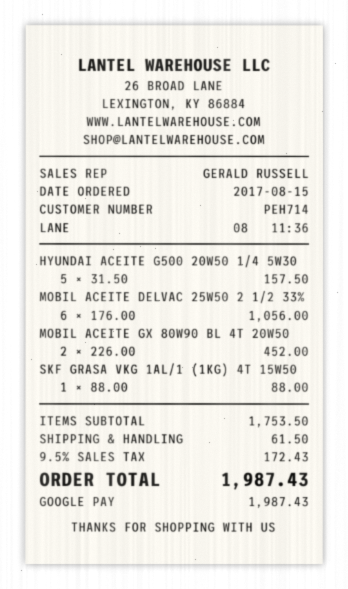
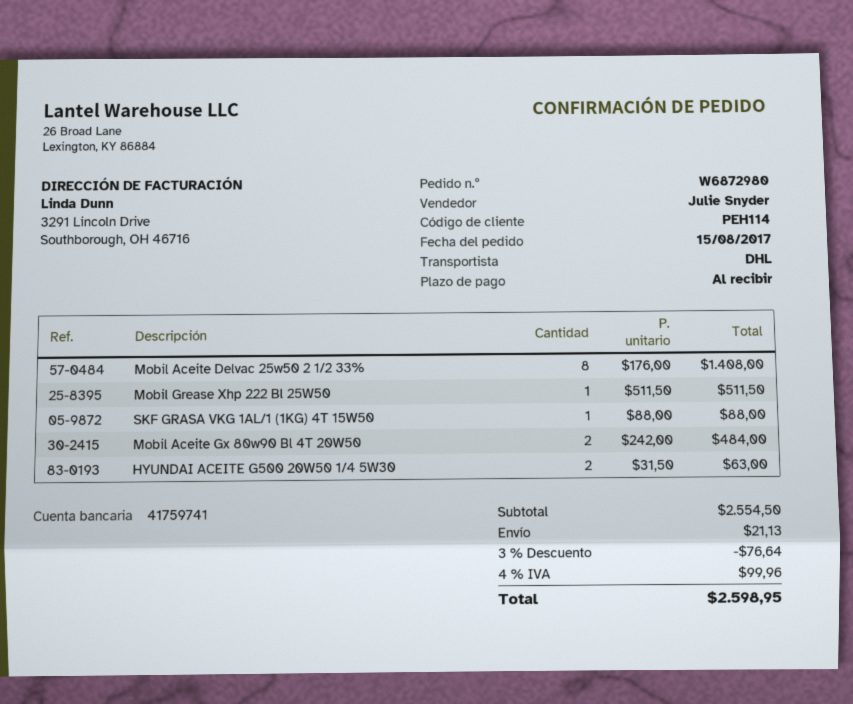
customer number: PEH714 -> PEH114
sales rep: GERALD RUSSELL -> Julie Snyder
HYUNDAI ACEITE G500 20W50 1/4 5W30: 5 x 31.50 = 157.50 -> 2 x 31.50 = 63.00
MOBIL ACEITE DELVAC 25W50 2 1/2 33%: 6 x 176.00 = 1056.00 -> 8 x 176.00 = 1408.00
MOBIL ACEITE GX 80W90 BL 4T 20W50: 2 x 226.00 = 452.00 -> 2 x 242.00 = 484.00
Mobil Grease Xhp 222 Bl 25W50: none -> 1 x 511.50 = 511.50
subtotal: 1753.50 -> 2554.50
discount: none -> 3% = 76.64
shipping: 61.50 -> 21.13
tax: 9.5% = 172.43 -> 4% = 99.96
total: 1987.43 -> 2598.95

